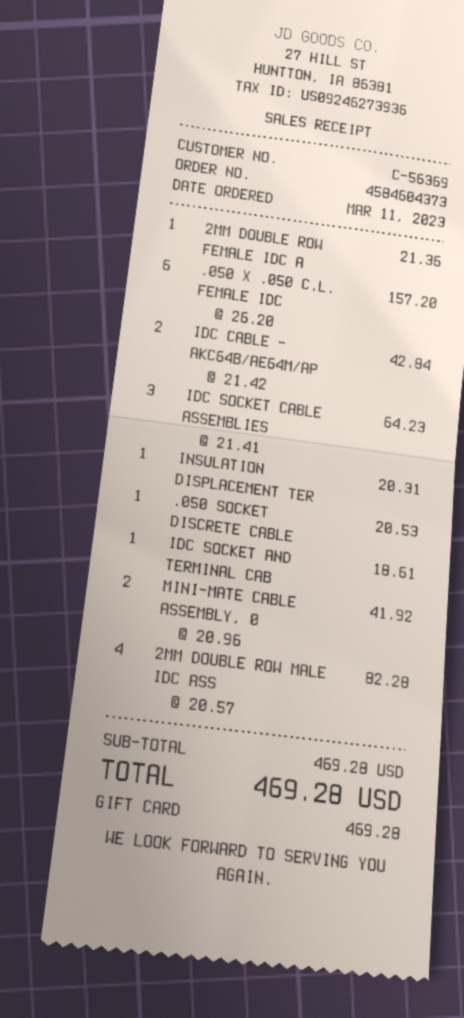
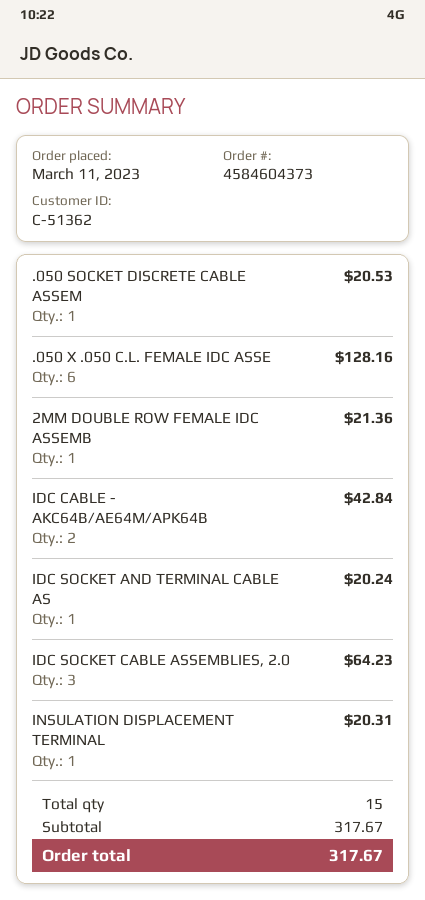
customer number: C-56369 -> C-51362
.050 X .050 C.L. FEMALE IDC: 6 for 157.20 -> 6 for 128.16
IDC SOCKET AND TERMINAL CAB: 1 for 18.61 -> 1 for 20.24
MINI-MATE CABLE ASSEMBLY, 0: 2 for 41.92 -> none
2MM DOUBLE ROW MALE IDC ASS: 4 for 82.28 -> none
subtotal: 469.28 -> 317.67
total: 469.28 -> 317.67

